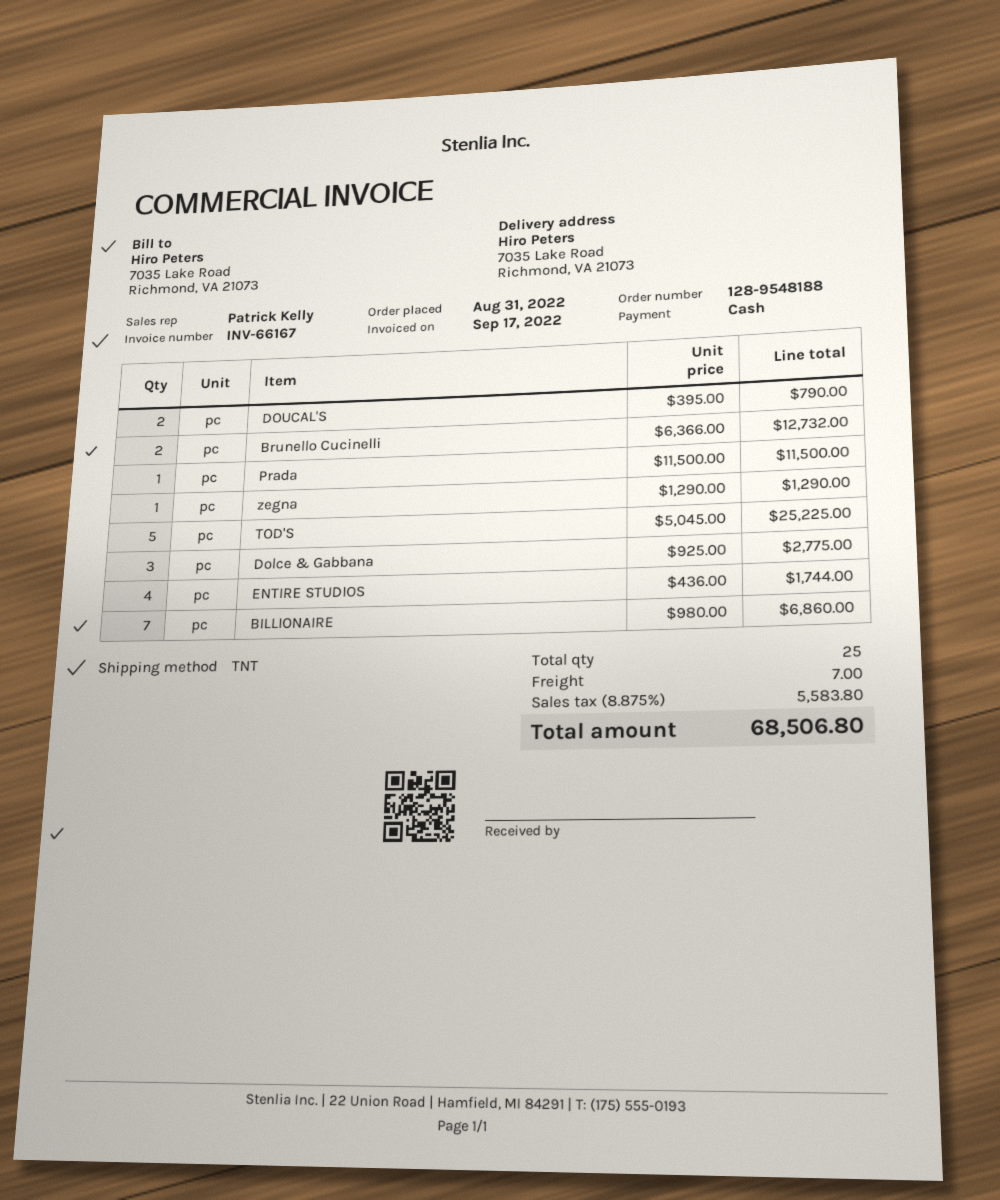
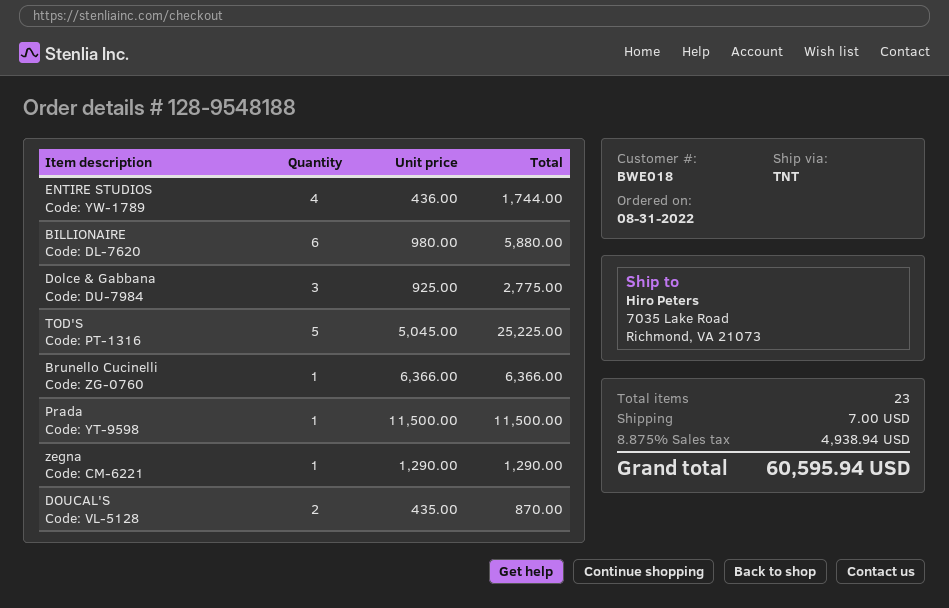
DOUCAL'S: 2 x 395.00 = 790.00 -> 2 x 435.00 = 870.00
Brunello Cucinelli: 2 x 6366.00 = 12732.00 -> 1 x 6366.00 = 6366.00
BILLIONAIRE: 7 x 980.00 = 6860.00 -> 6 x 980.00 = 5880.00
total quantity: 25 -> 23
tax: 8.875% = 5583.80 -> 8.875% = 4938.94
total: 68506.80 -> 60595.94

